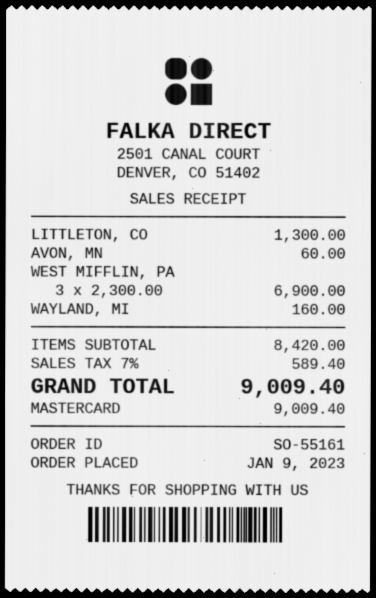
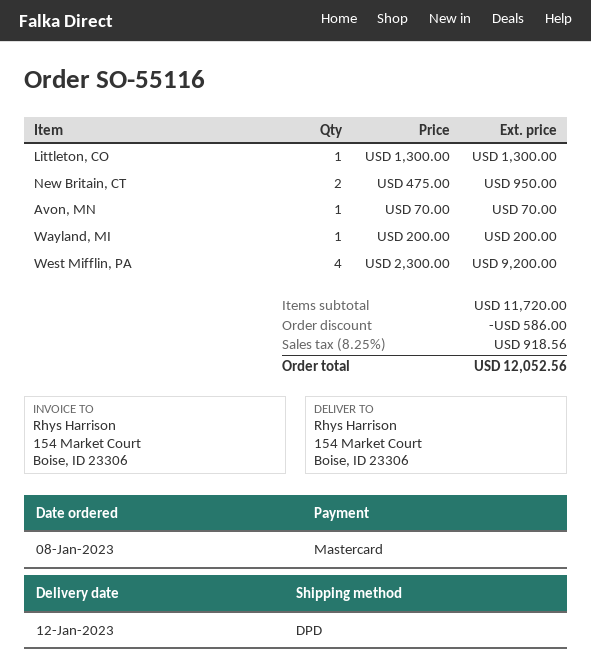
order number: SO-55161 -> SO-55116
order date: 2023-01-09 -> 2023-01-08
AVON, MN: 1 x 60.00 = 60.00 -> 1 x 70.00 = 70.00
WEST MIFFLIN, PA: 3 x 2300.00 = 6900.00 -> 4 x 2300.00 = 9200.00
WAYLAND, MI: 1 x 160.00 = 160.00 -> 1 x 200.00 = 200.00
New Britain, CT: none -> 2 x 475.00 = 950.00
subtotal: 8420.00 -> 11720.00
discount: none -> 586.00
tax: 7% = 589.40 -> 8.25% = 918.56
total: 9009.40 -> 12052.56

